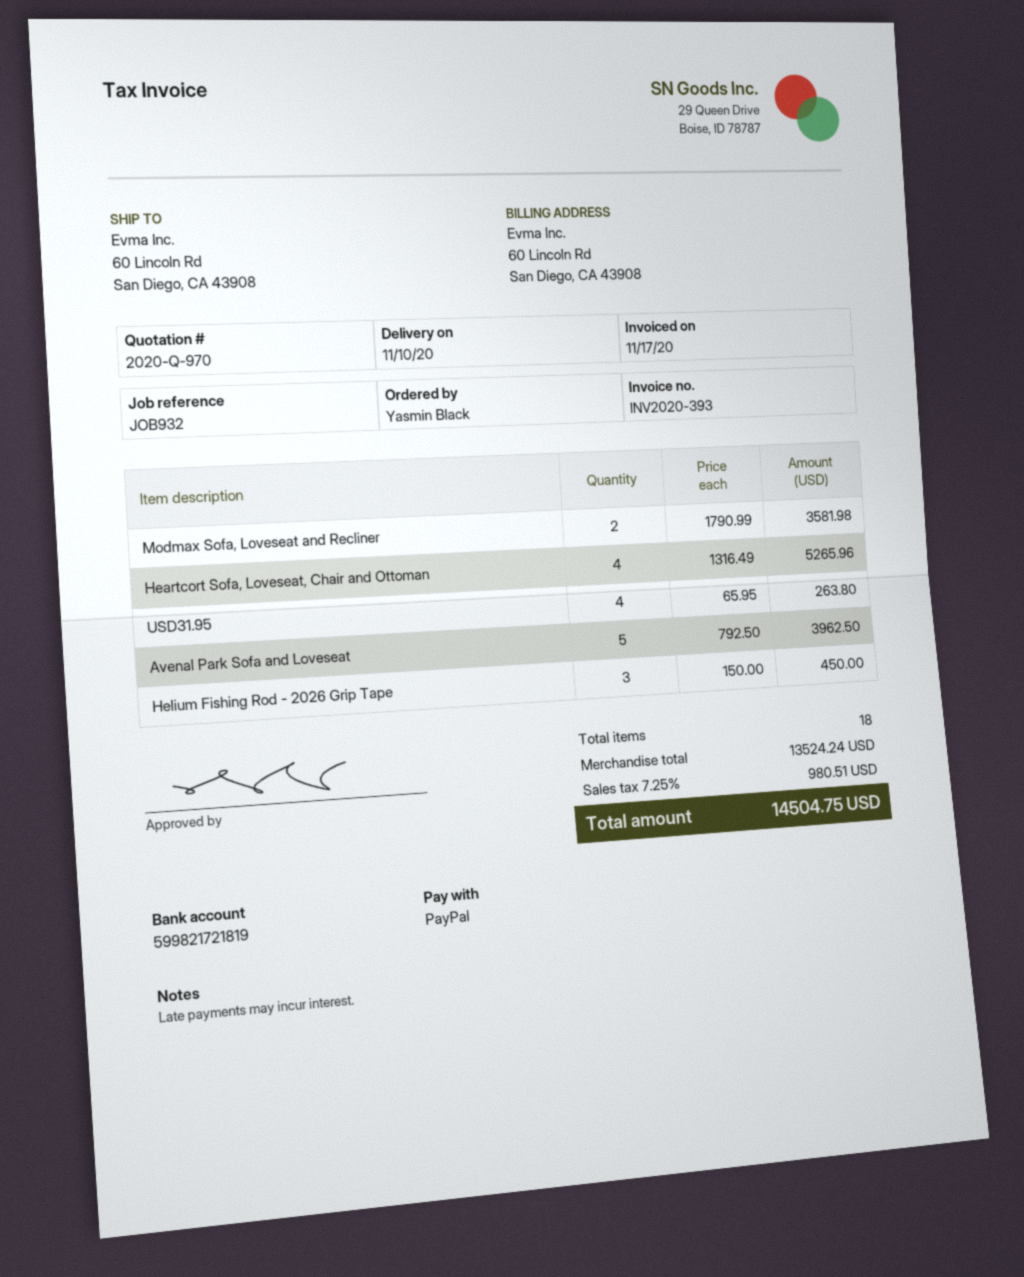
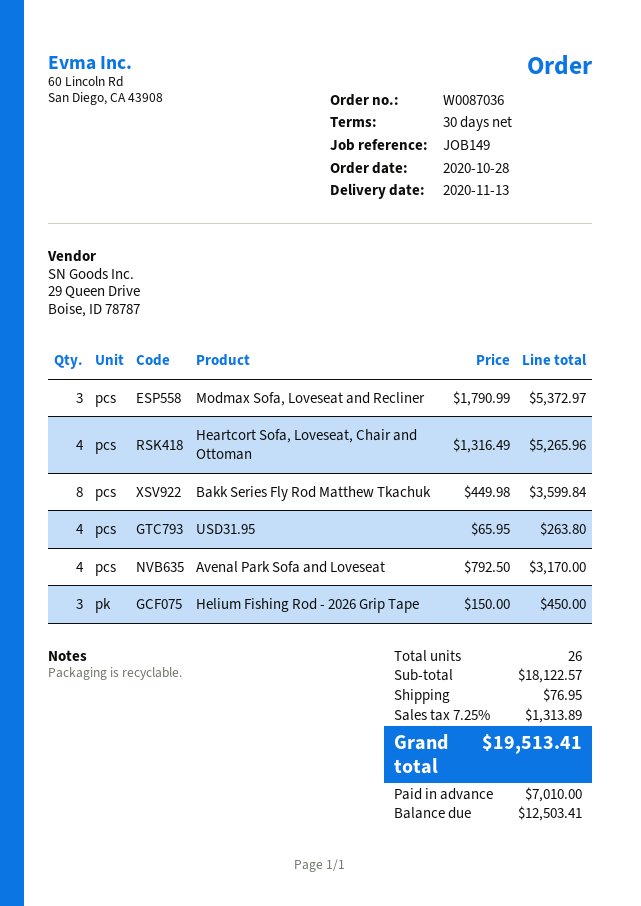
delivery date: 2020-11-10 -> 2020-11-13
reference: JOB932 -> JOB149
Modmax Sofa, Loveseat and Recliner: 2 x 1790.99 = 3581.98 -> 3 x 1790.99 = 5372.97
Avenal Park Sofa and Loveseat: 5 x 792.50 = 3962.50 -> 4 x 792.50 = 3170.00
Bakk Series Fly Rod Matthew Tkachuk: none -> 8 x 449.98 = 3599.84
total quantity: 18 -> 26
subtotal: 13524.24 -> 18122.57
shipping: none -> 76.95
tax: 7.25% = 980.51 -> 7.25% = 1313.89
total: 14504.75 -> 19513.41

